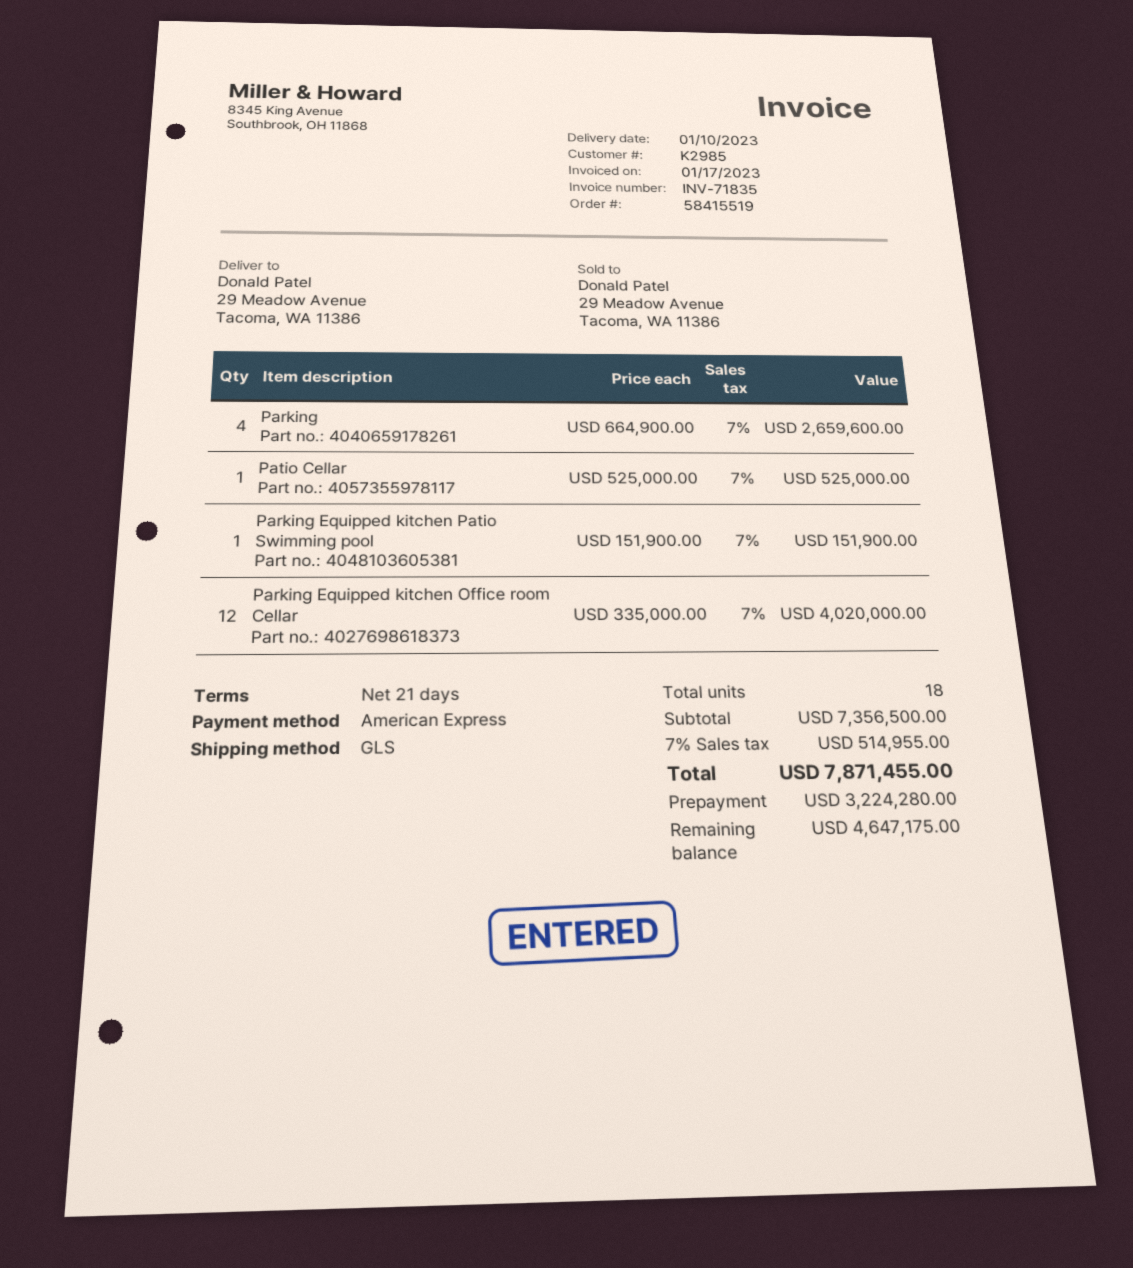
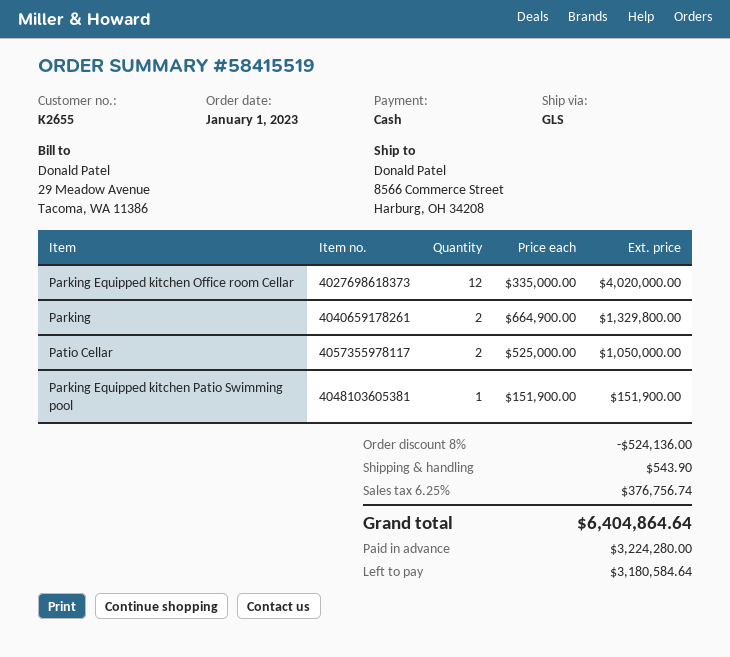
customer number: K2985 -> K2655
payment method: American Express -> cash
ship to: 29 Meadow Avenue, Tacoma, WA 11386 -> 8566 Commerce Street, Harburg, OH 34208
Parking: 4 x 664900.00 = 2659600.00 -> 2 x 664900.00 = 1329800.00
Patio Cellar: 1 x 525000.00 = 525000.00 -> 2 x 525000.00 = 1050000.00
discount: none -> 8% = 524136.00
shipping: none -> 543.90
tax: 7% = 514955.00 -> 6.25% = 376756.74
total: 7871455.00 -> 6404864.64
balance: 4647175.00 -> 3180584.64

